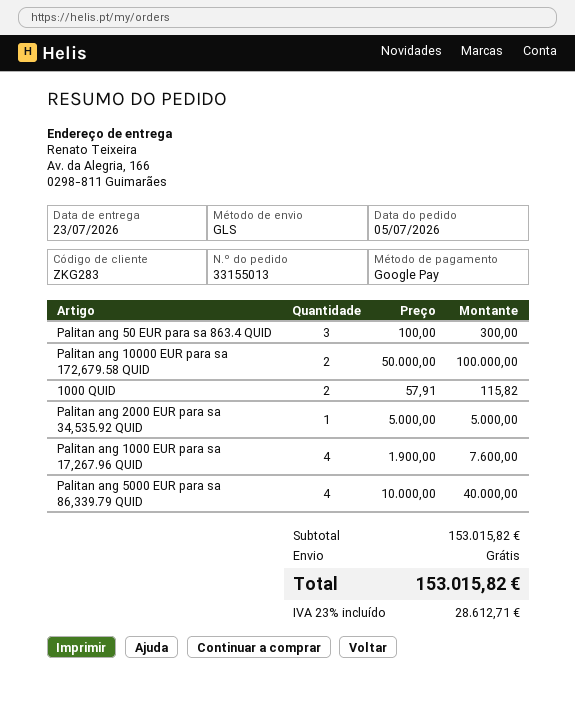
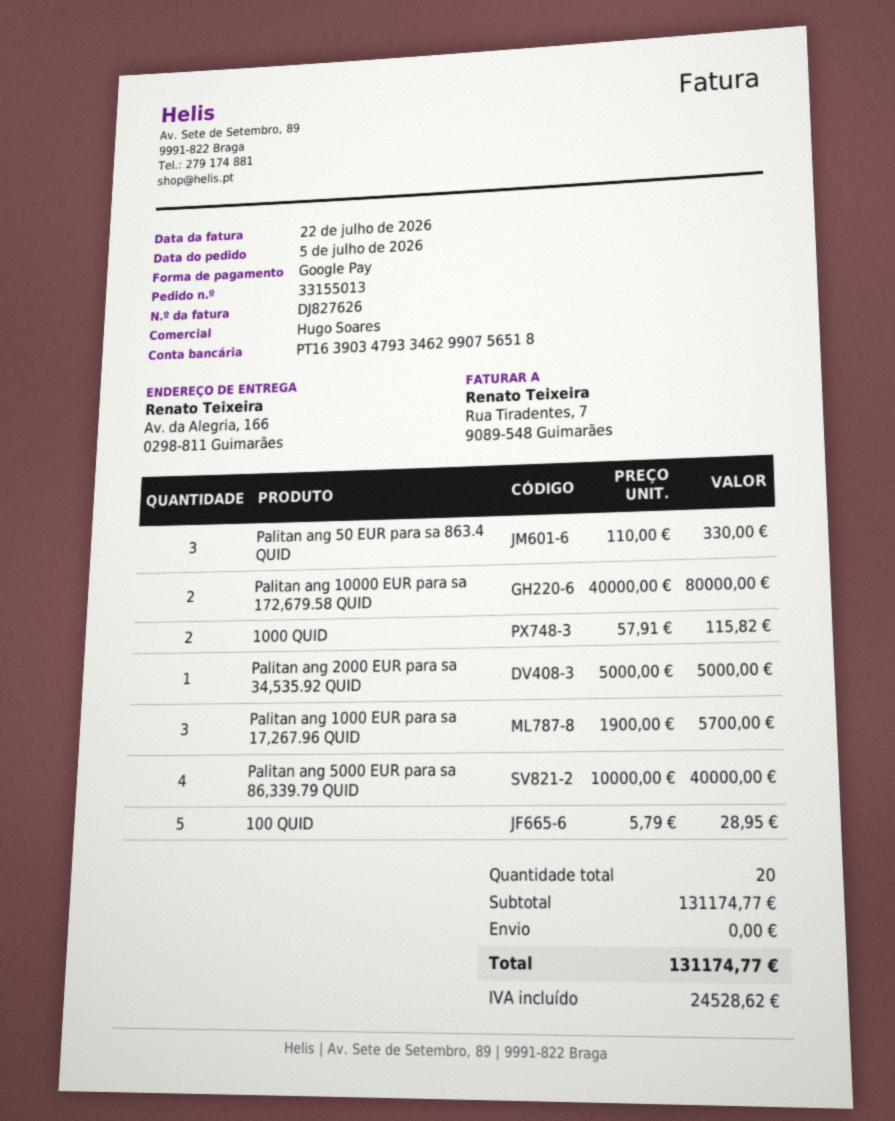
Palitan ang 50 EUR para sa 863.4 QUID: 3 x 100.00 = 300.00 -> 3 x 110.00 = 330.00
Palitan ang 10000 EUR para sa 172,679.58 QUID: 2 x 50000.00 = 100000.00 -> 2 x 40000.00 = 80000.00
Palitan ang 1000 EUR para sa 17,267.96 QUID: 4 x 1900.00 = 7600.00 -> 3 x 1900.00 = 5700.00
100 QUID: none -> 5 x 5.79 = 28.95
subtotal: 153015.82 -> 131174.77
tax: 28612.71 -> 24528.62
total: 153015.82 -> 131174.77

